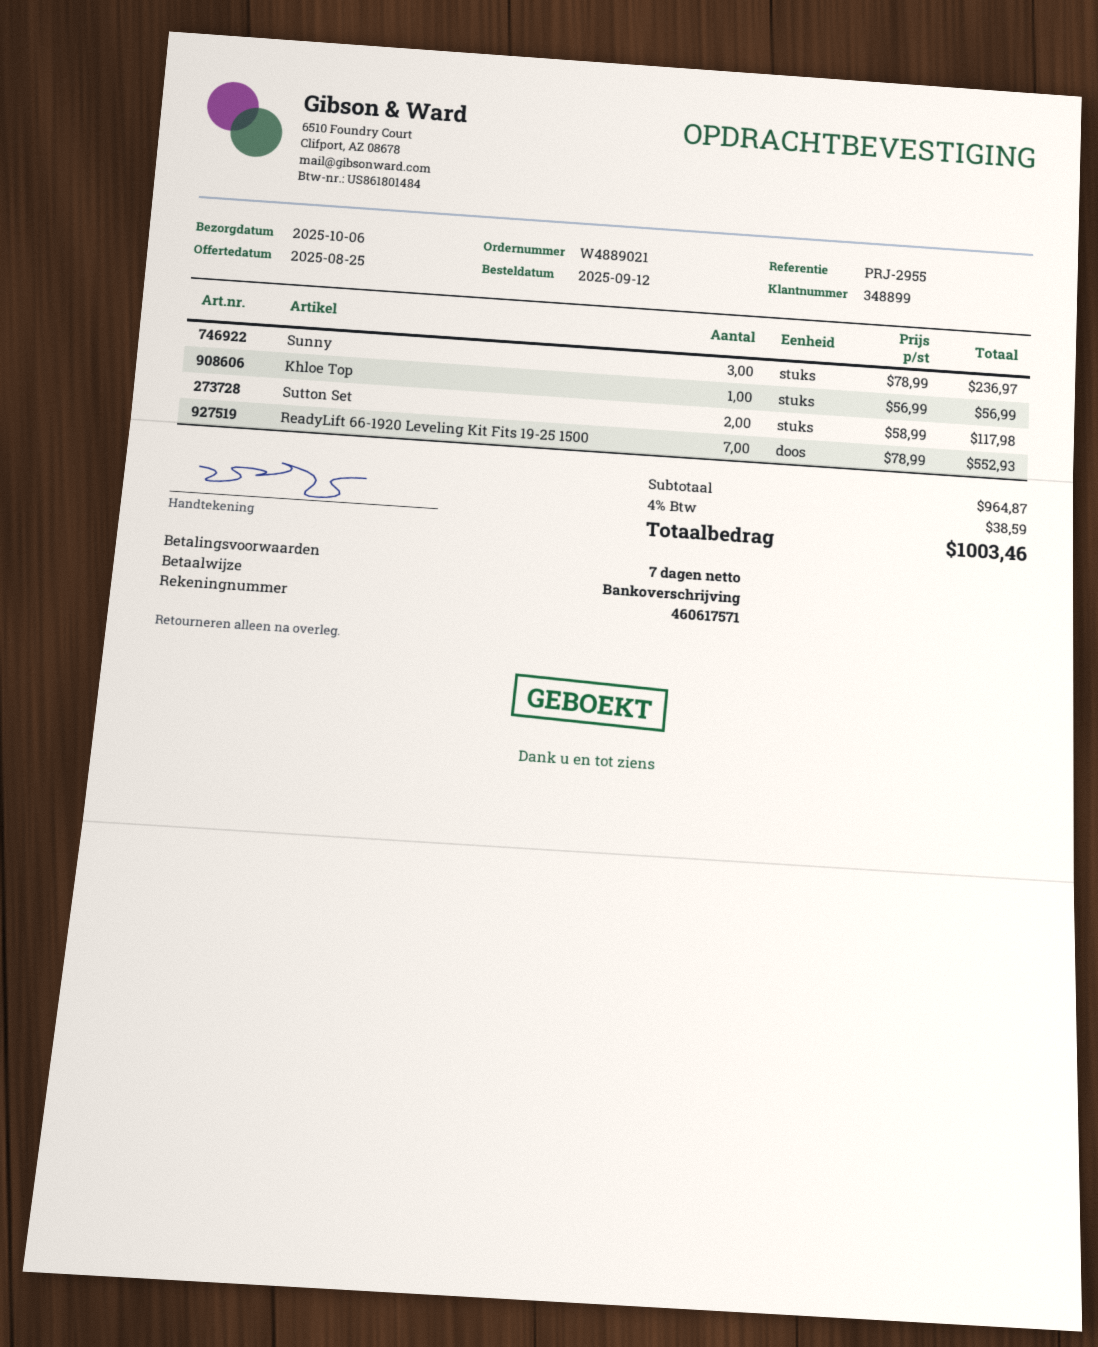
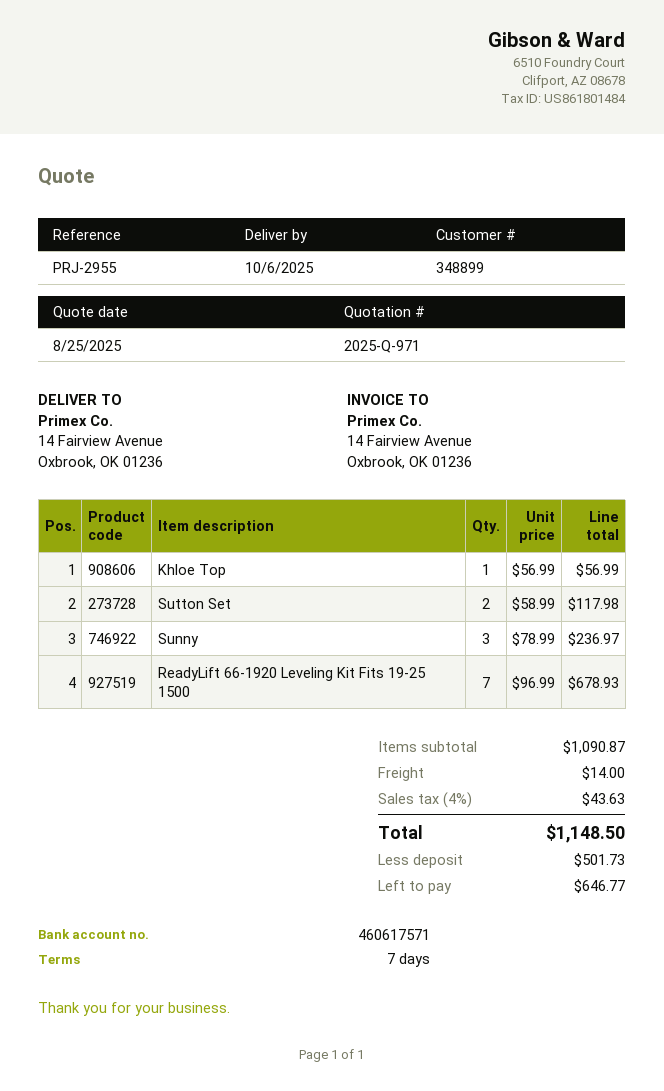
ReadyLift 66-1920 Leveling Kit Fits 19-25 1500: 7 x 78.99 = 552.93 -> 7 x 96.99 = 678.93
subtotal: 964.87 -> 1090.87
shipping: none -> 14.00
tax: 4% = 38.59 -> 4% = 43.63
total: 1003.46 -> 1148.50

